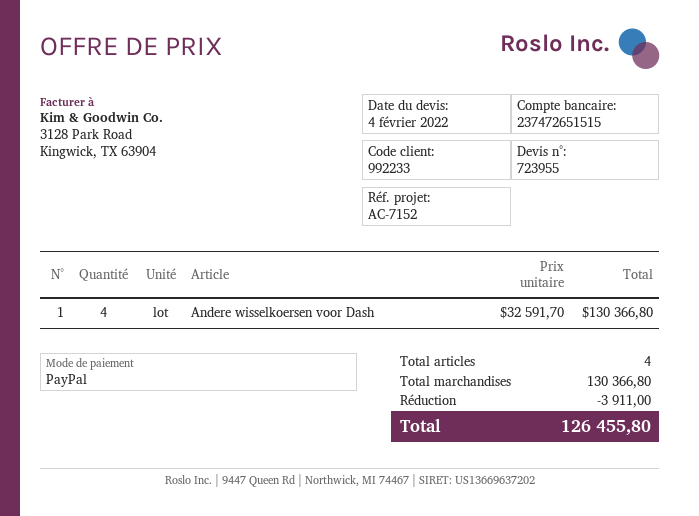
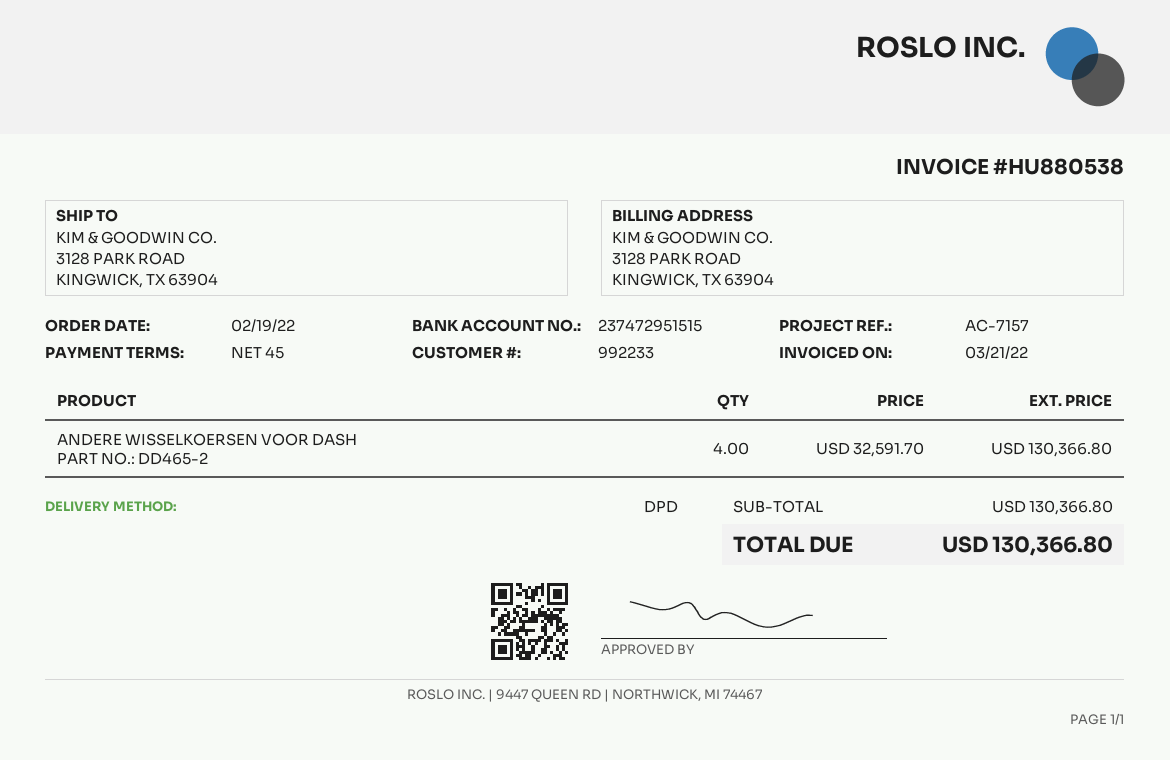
reference: AC-7152 -> AC-7157
bank account: 237472651515 -> 237472951515
discount: 3911.00 -> none
total: 126455.80 -> 130366.80

